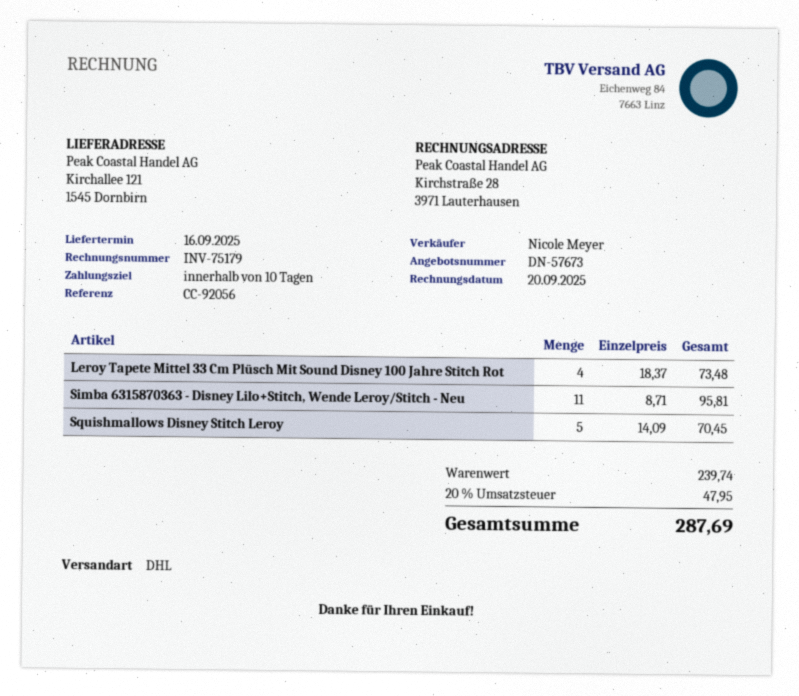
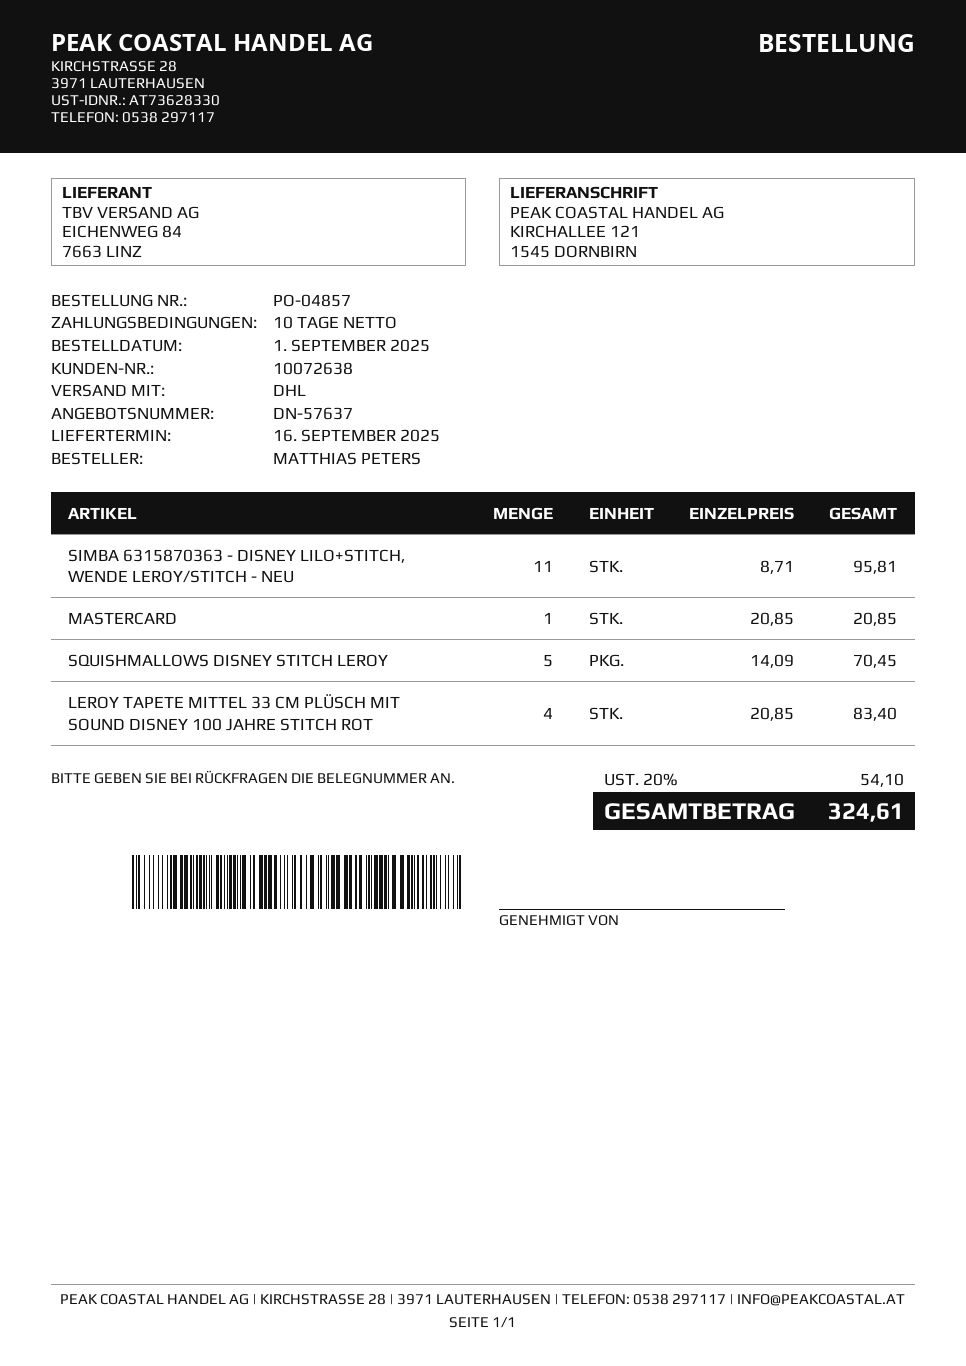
quote number: DN-57673 -> DN-57637
Leroy Tapete Mittel 33 Cm Plüsch Mit Sound Disney 100 Jahre Stitch Rot: 4 x 18.37 = 73.48 -> 4 x 20.85 = 83.40
MASTERCARD: none -> 1 x 20.85 = 20.85
tax: 20% = 47.95 -> 20% = 54.10
total: 287.69 -> 324.61

